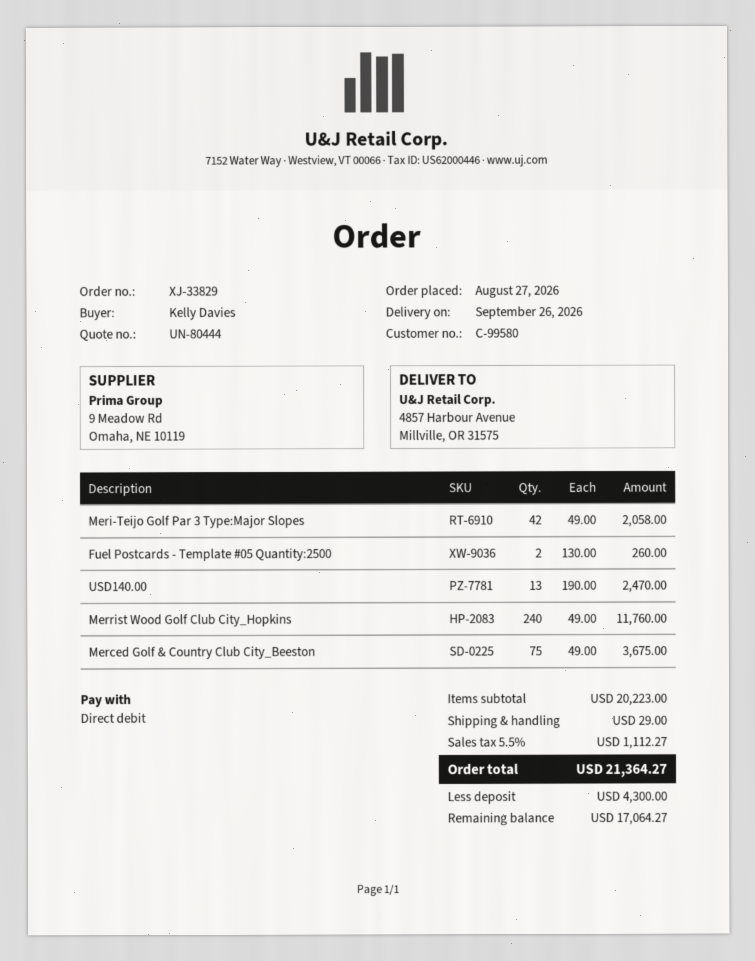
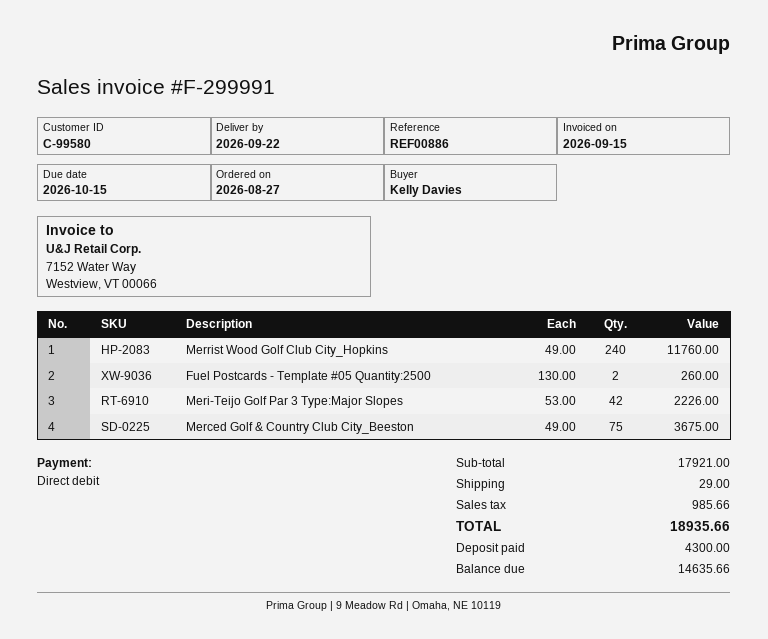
delivery date: 2026-09-26 -> 2026-09-22
Meri-Teijo Golf Par 3 Type:Major Slopes: 42 x 49.00 = 2058.00 -> 42 x 53.00 = 2226.00
USD140.00: 13 x 190.00 = 2470.00 -> none
subtotal: 20223.00 -> 17921.00
tax: 1112.27 -> 985.66
total: 21364.27 -> 18935.66
balance: 17064.27 -> 14635.66

